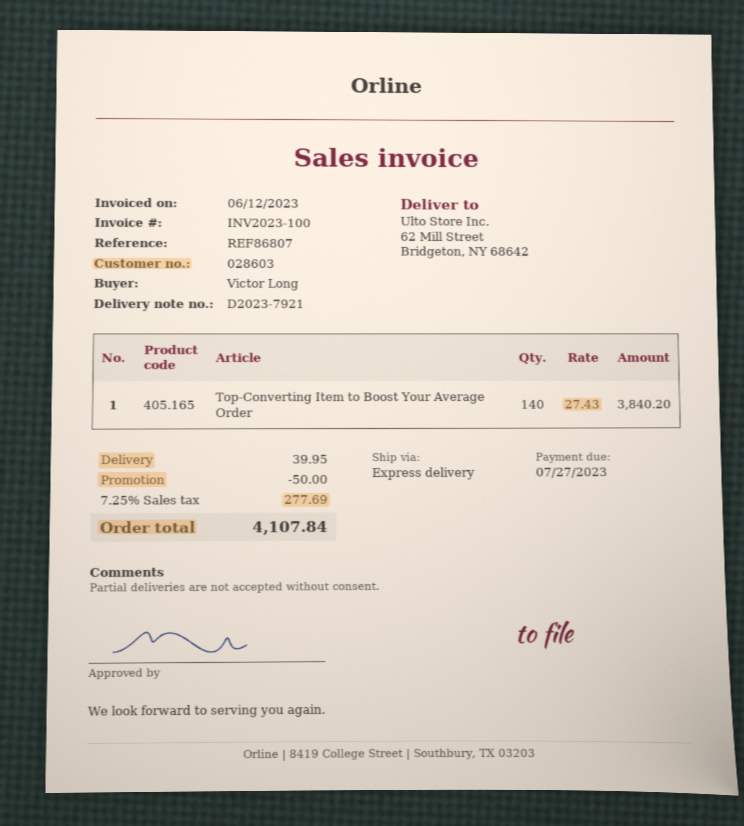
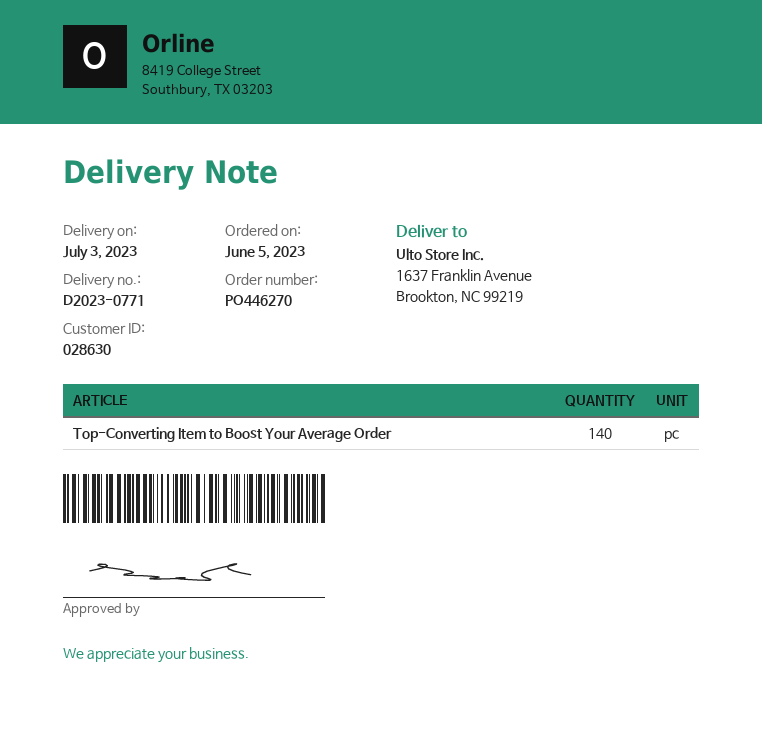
delivery note number: D2023-7921 -> D2023-0771
customer number: 028603 -> 028630
ship to: 62 Mill Street, Bridgeton, NY 68642 -> 1637 Franklin Avenue, Brookton, NC 99219

